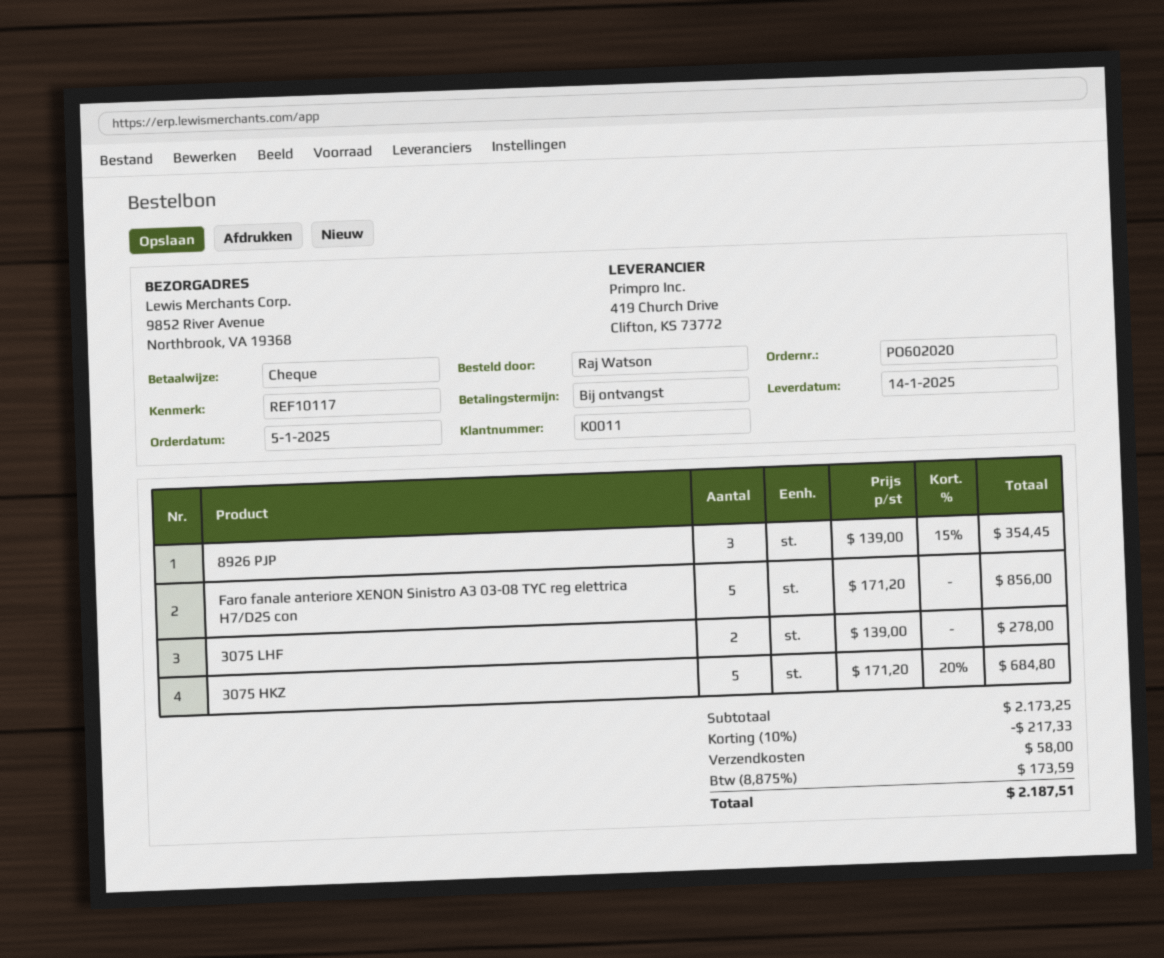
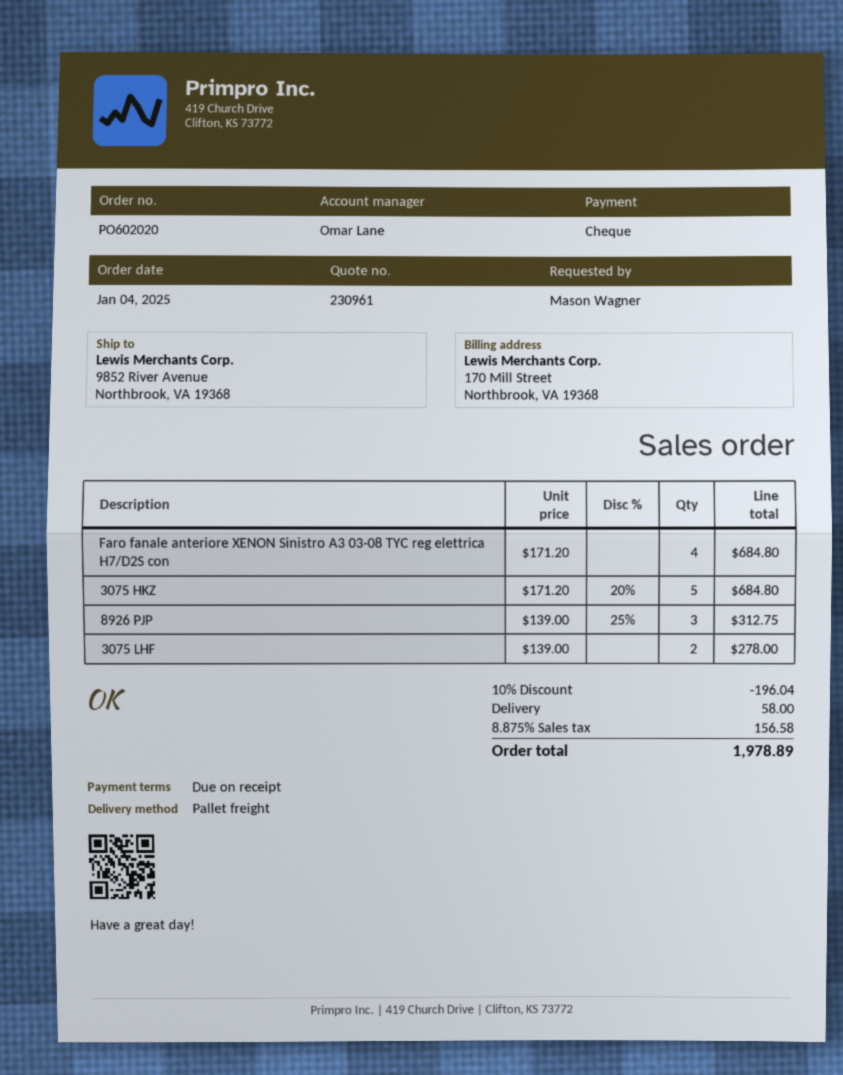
order date: 2025-01-05 -> 2025-01-04
ordered by: Raj Watson -> Mason Wagner
8926 PJP: 3 x 139.00 - 15% = 354.45 -> 3 x 139.00 - 25% = 312.75
Faro fanale anteriore XENON Sinistro A3 03-08 TYC reg elettrica H7/D2S con: 5 x 171.20 = 856.00 -> 4 x 171.20 = 684.80
discount: 10% = 217.33 -> 10% = 196.04
tax: 8.875% = 173.59 -> 8.875% = 156.58
total: 2187.51 -> 1978.89

